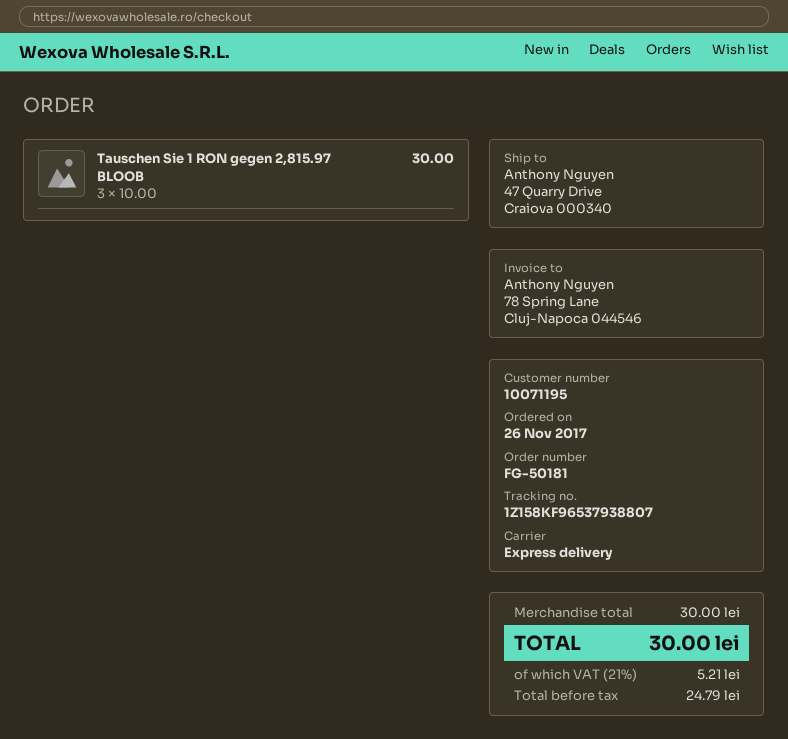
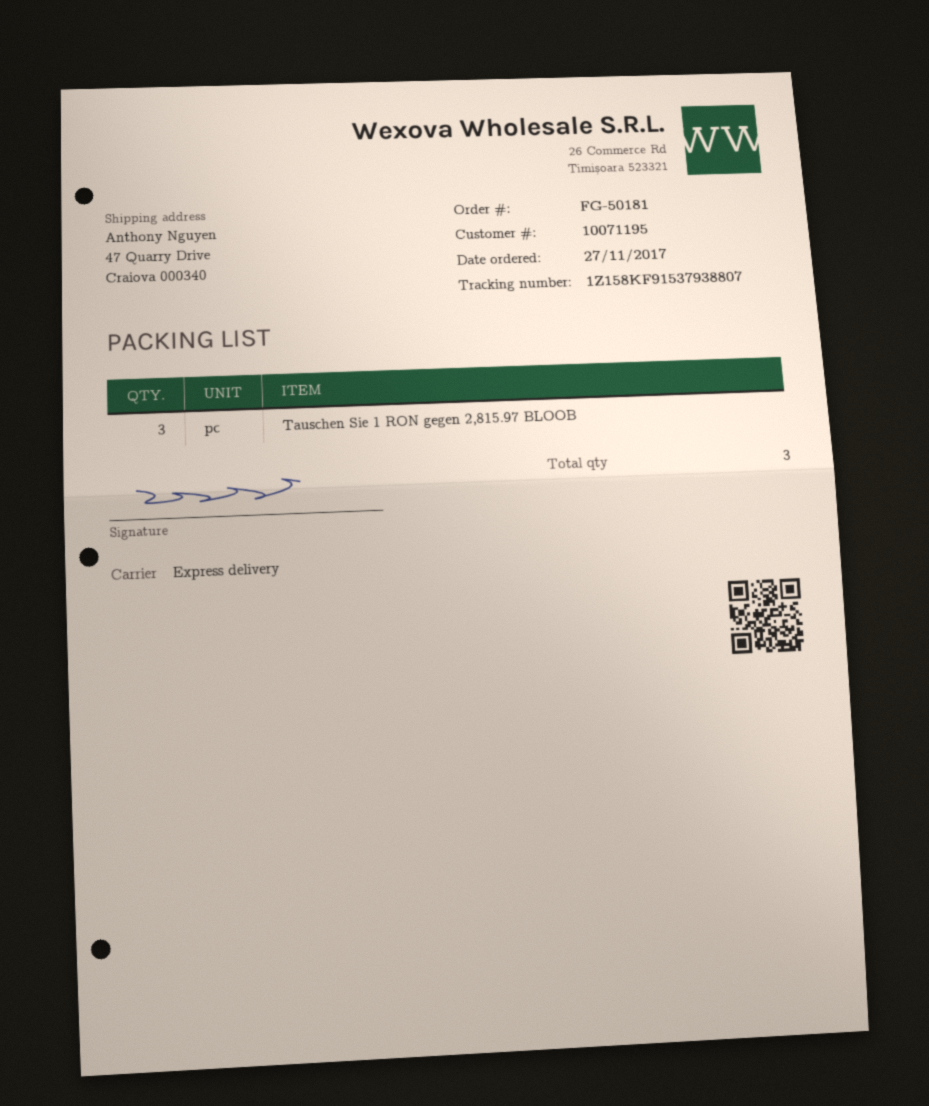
order date: 2017-11-26 -> 2017-11-27
tracking number: 1Z158KF96537938807 -> 1Z158KF91537938807

